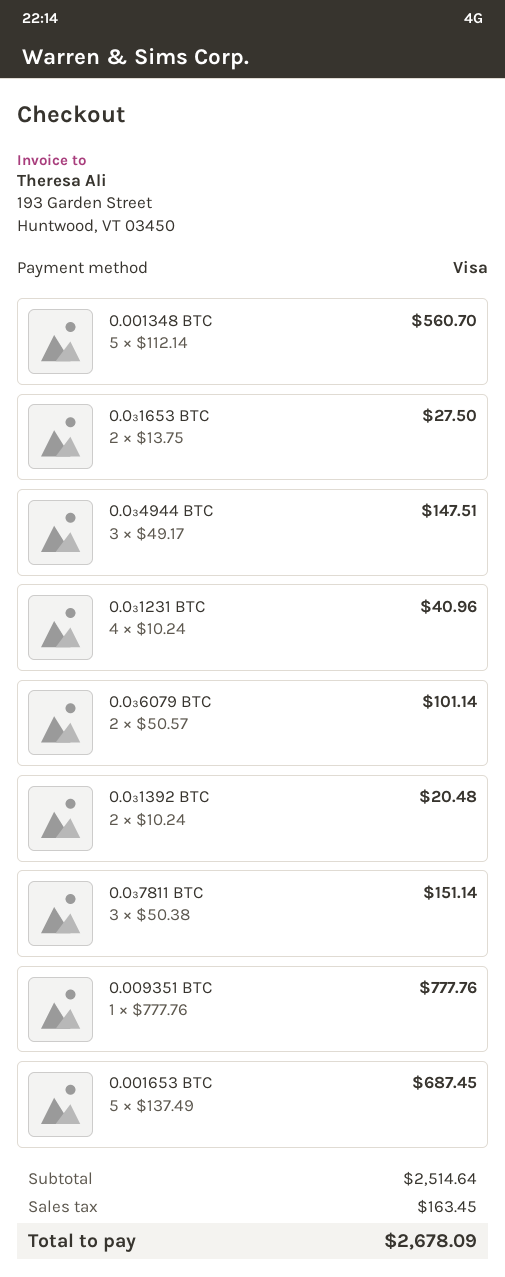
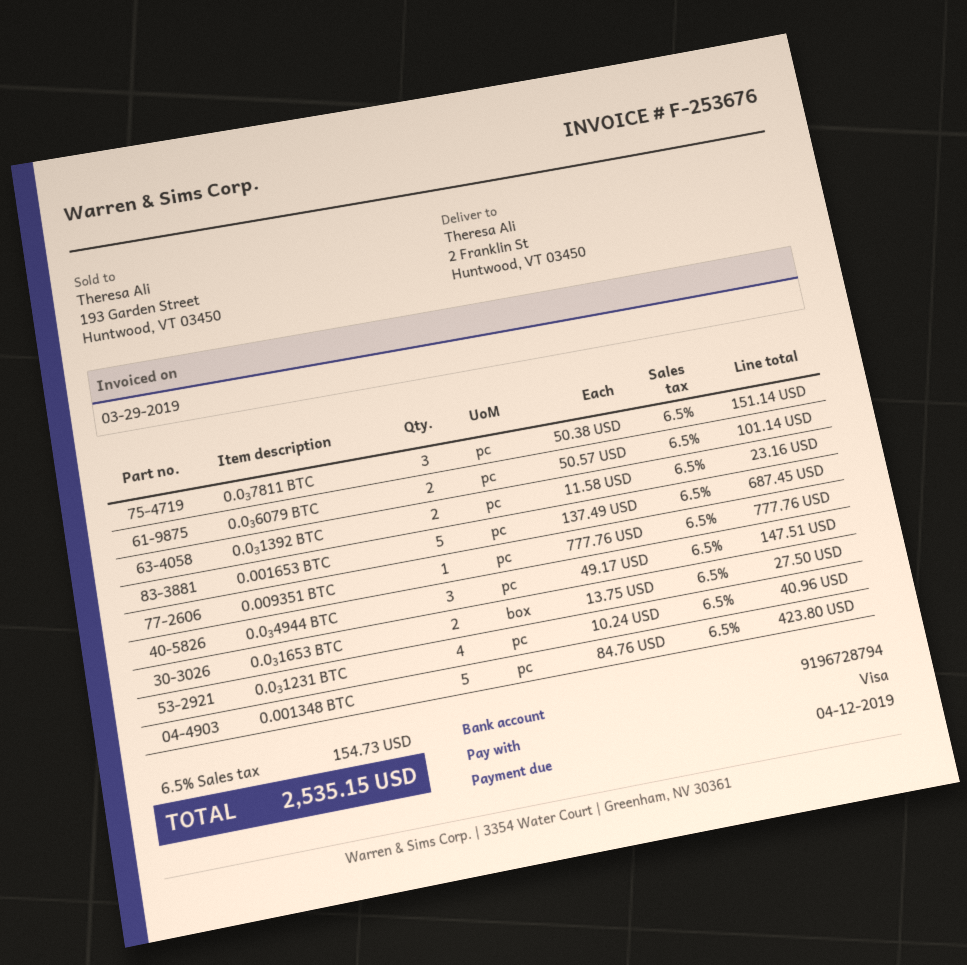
0.001348 BTC: 5 x 112.14 = 560.70 -> 5 x 84.76 = 423.80
0.0₃1392 BTC: 2 x 10.24 = 20.48 -> 2 x 11.58 = 23.16
tax: 163.45 -> 154.73
total: 2678.09 -> 2535.15

